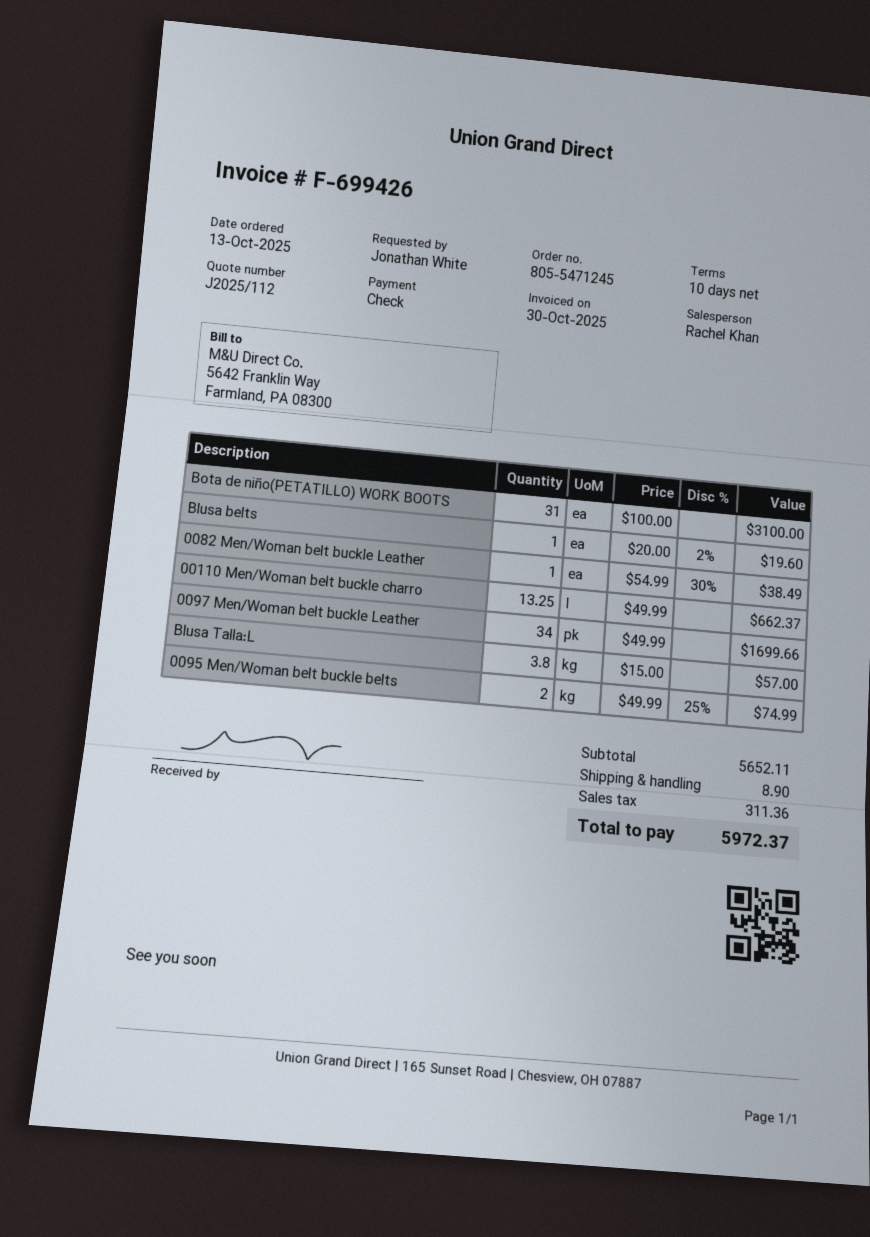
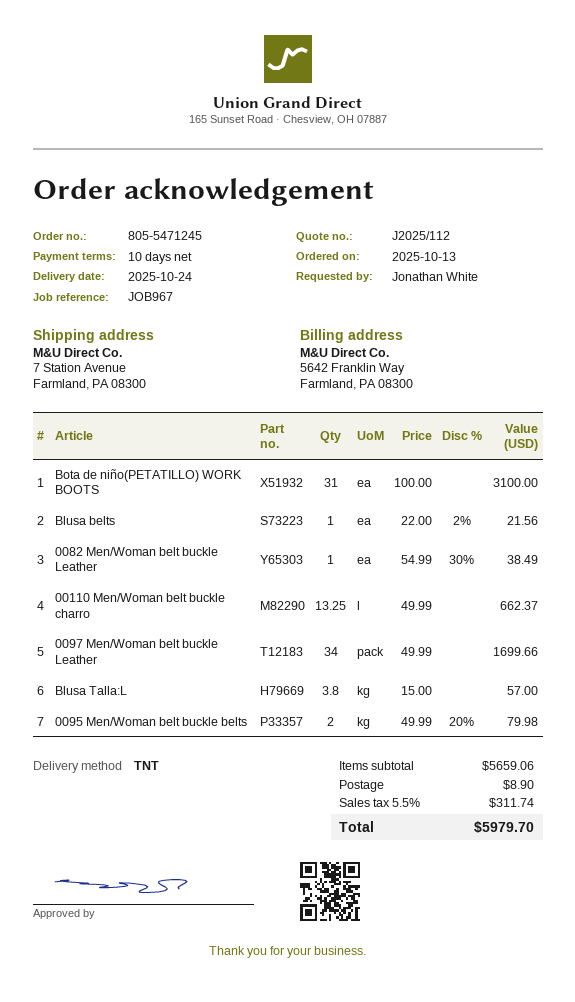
Blusa belts: 1 x 20.00 - 2% = 19.60 -> 1 x 22.00 - 2% = 21.56
0095 Men/Woman belt buckle belts: 2 x 49.99 - 25% = 74.99 -> 2 x 49.99 - 20% = 79.98
subtotal: 5652.11 -> 5659.06
tax: 311.36 -> 311.74
total: 5972.37 -> 5979.70

